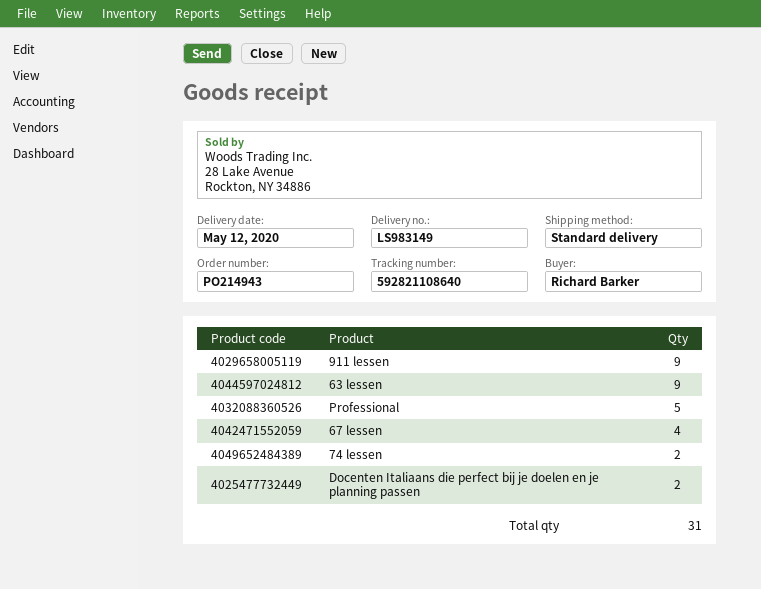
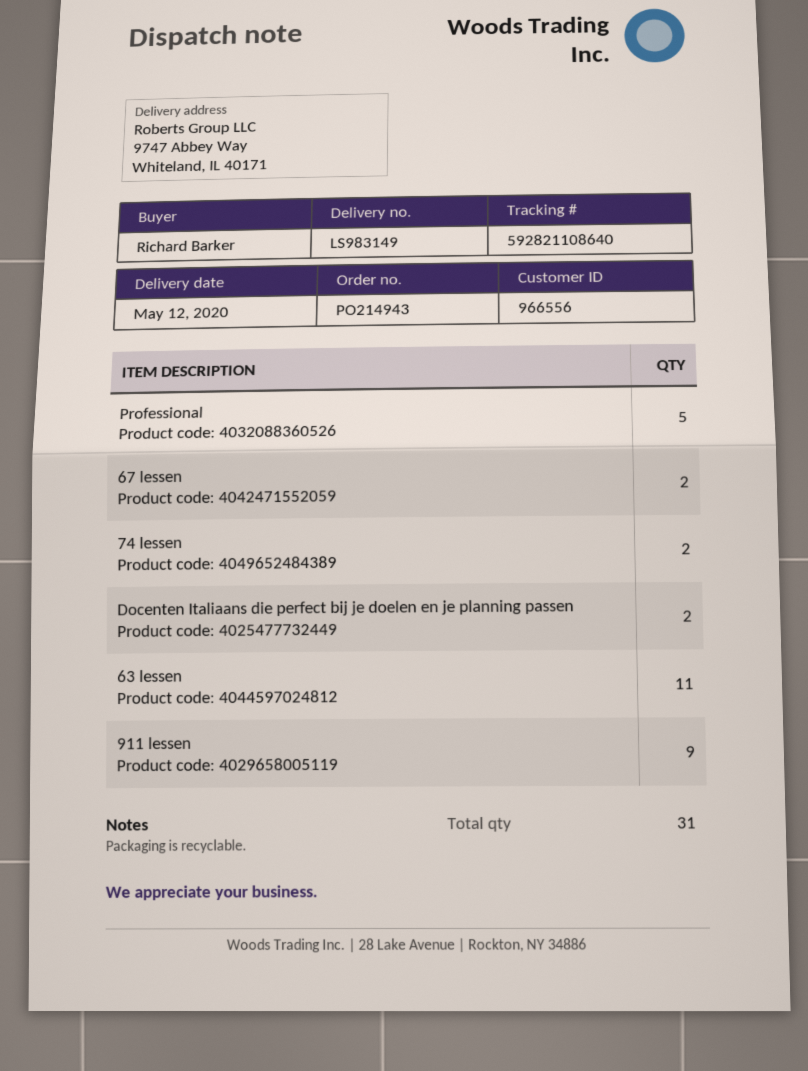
63 lessen: 9 -> 11
67 lessen: 4 -> 2

